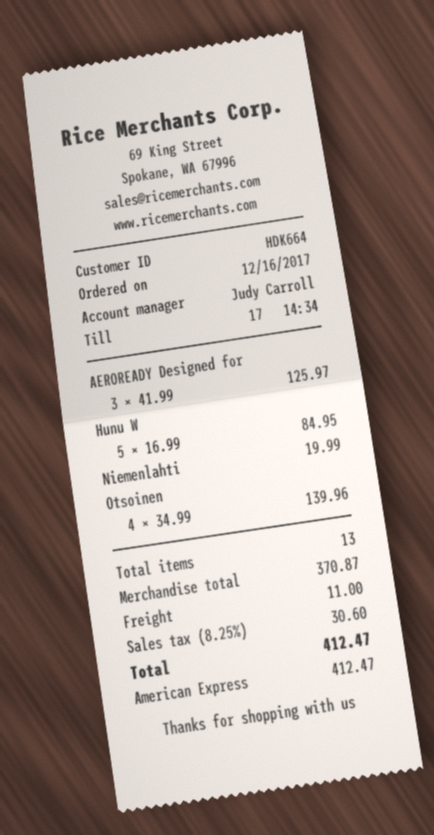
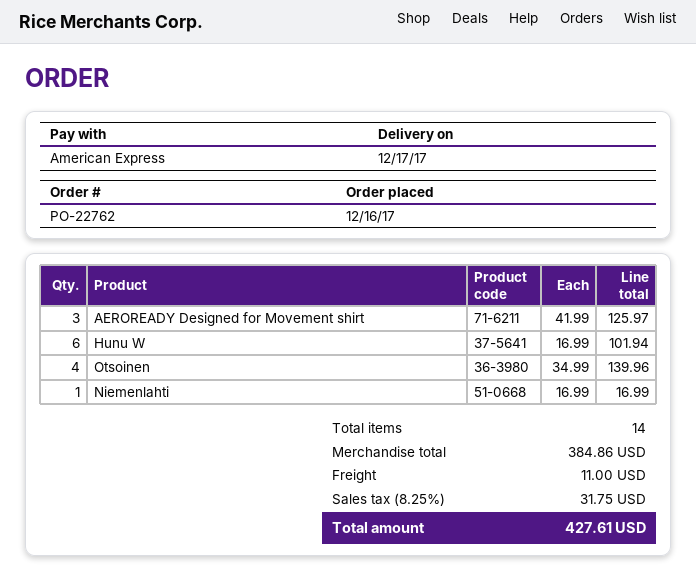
Hunu W: 5 x 16.99 = 84.95 -> 6 x 16.99 = 101.94
Niemenlahti: 1 x 19.99 = 19.99 -> 1 x 16.99 = 16.99
total quantity: 13 -> 14
subtotal: 370.87 -> 384.86
tax: 8.25% = 30.60 -> 8.25% = 31.75
total: 412.47 -> 427.61

